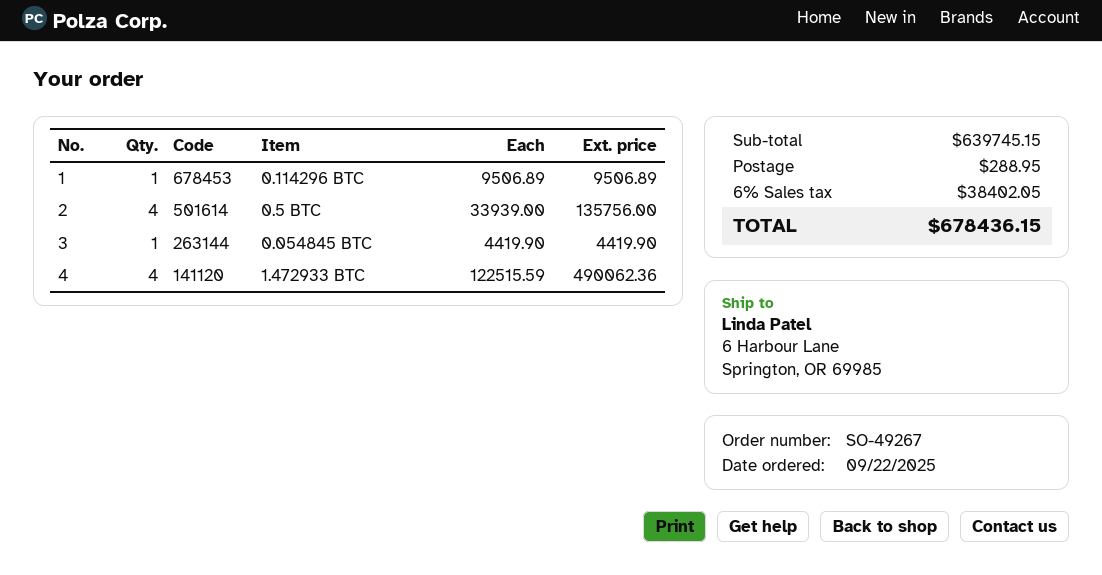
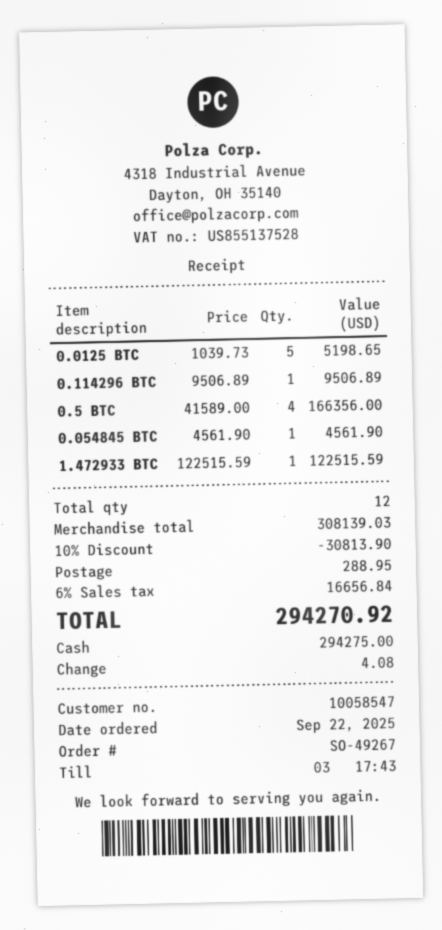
0.5 BTC: 4 x 33939.00 = 135756.00 -> 4 x 41589.00 = 166356.00
0.054845 BTC: 1 x 4419.90 = 4419.90 -> 1 x 4561.90 = 4561.90
1.472933 BTC: 4 x 122515.59 = 490062.36 -> 1 x 122515.59 = 122515.59
0.0125 BTC: none -> 5 x 1039.73 = 5198.65
subtotal: 639745.15 -> 308139.03
discount: none -> 10% = 30813.90
tax: 6% = 38402.05 -> 6% = 16656.84
total: 678436.15 -> 294270.92

